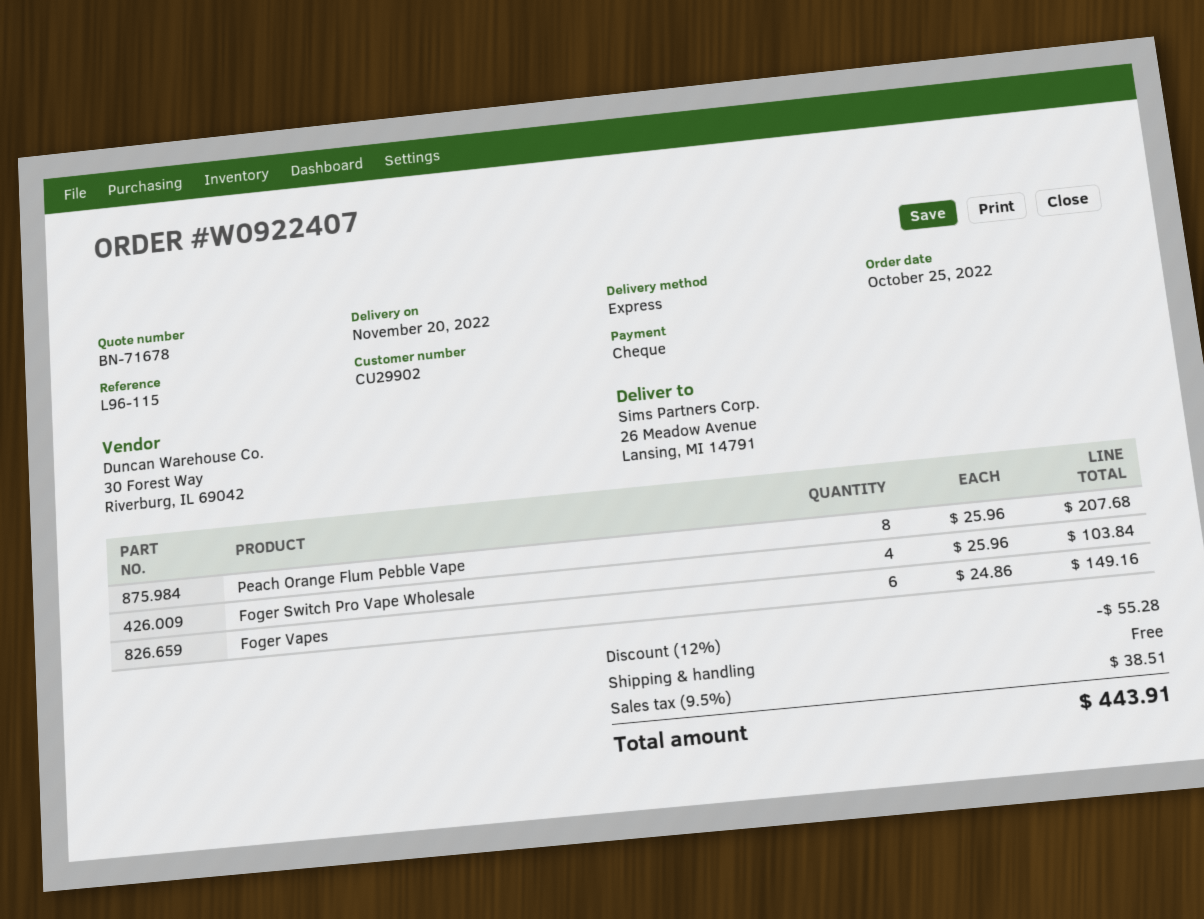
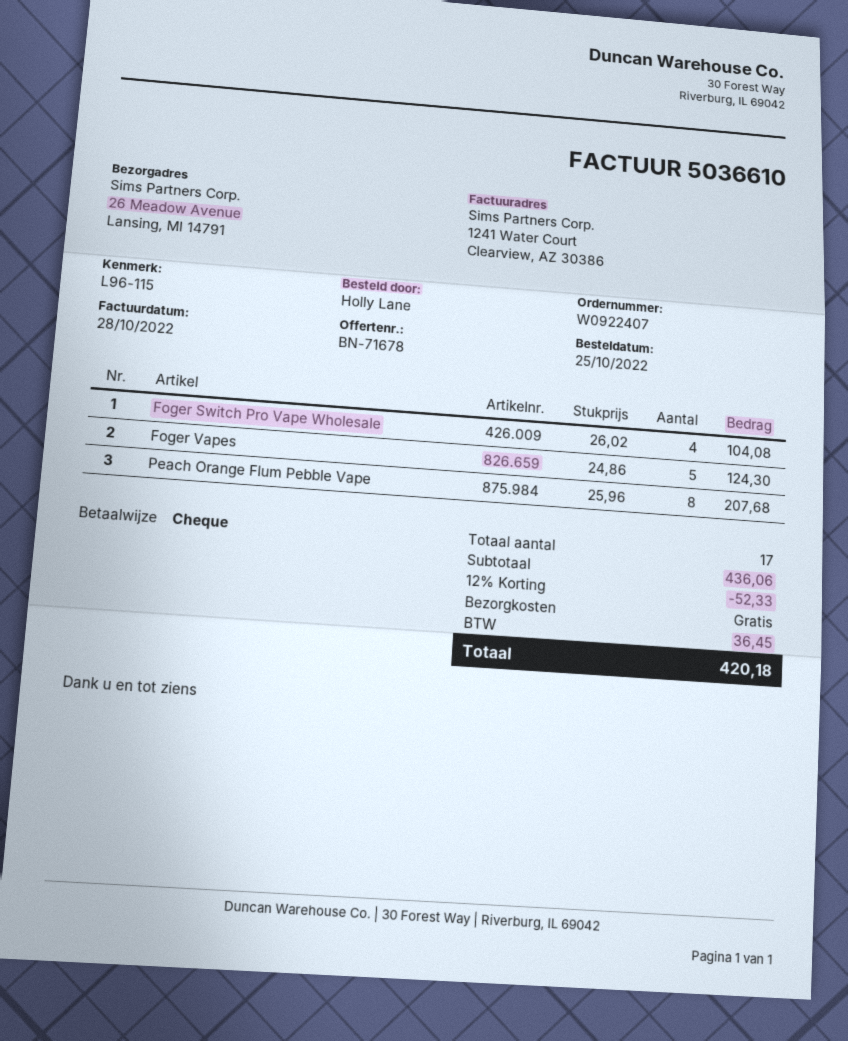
Foger Switch Pro Vape Wholesale: 4 x 25.96 = 103.84 -> 4 x 26.02 = 104.08
Foger Vapes: 6 x 24.86 = 149.16 -> 5 x 24.86 = 124.30
discount: 12% = 55.28 -> 12% = 52.33
tax: 38.51 -> 36.45
total: 443.91 -> 420.18

